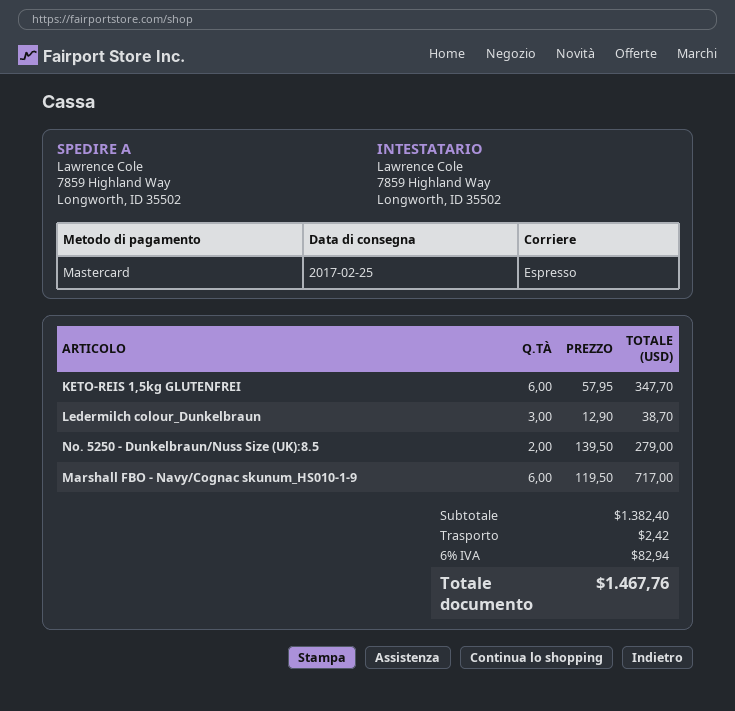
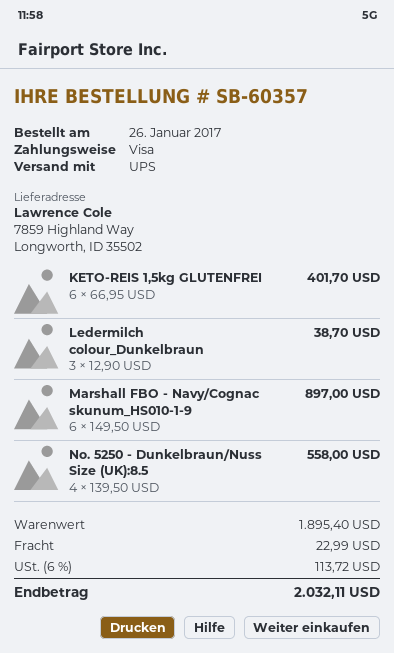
payment method: Mastercard -> Visa
shipping method: express -> UPS
KETO-REIS 1,5kg GLUTENFREI: 6 x 57.95 = 347.70 -> 6 x 66.95 = 401.70
No. 5250 - Dunkelbraun/Nuss Size (UK):8.5: 2 x 139.50 = 279.00 -> 4 x 139.50 = 558.00
Marshall FBO - Navy/Cognac skunum_HS010-1-9: 6 x 119.50 = 717.00 -> 6 x 149.50 = 897.00
subtotal: 1382.40 -> 1895.40
shipping: 2.42 -> 22.99
tax: 6% = 82.94 -> 6% = 113.72
total: 1467.76 -> 2032.11

